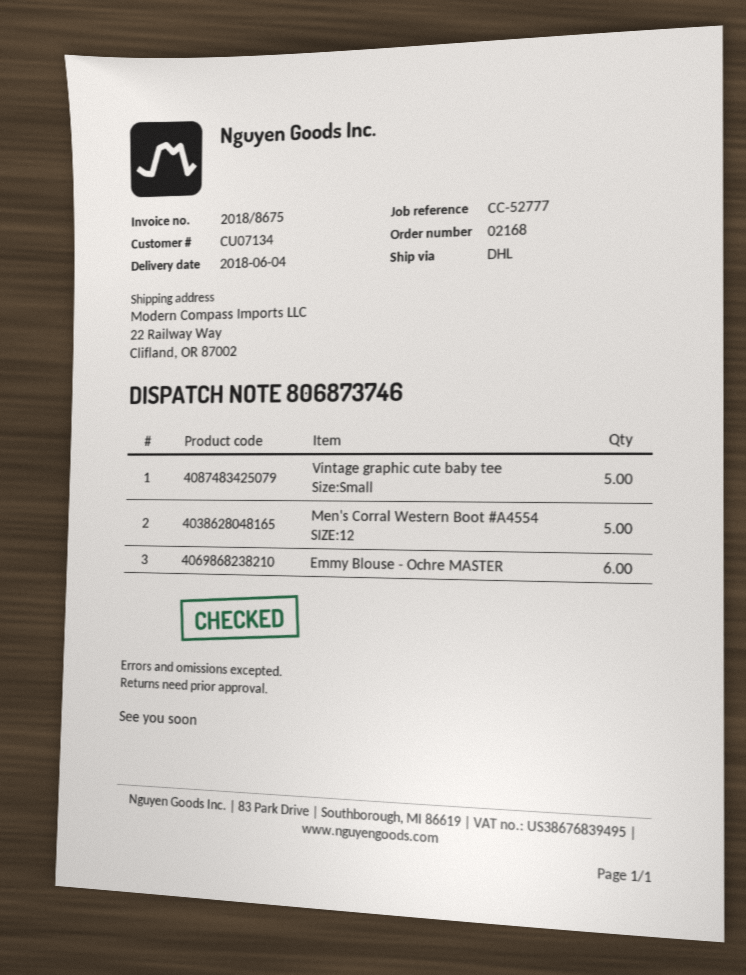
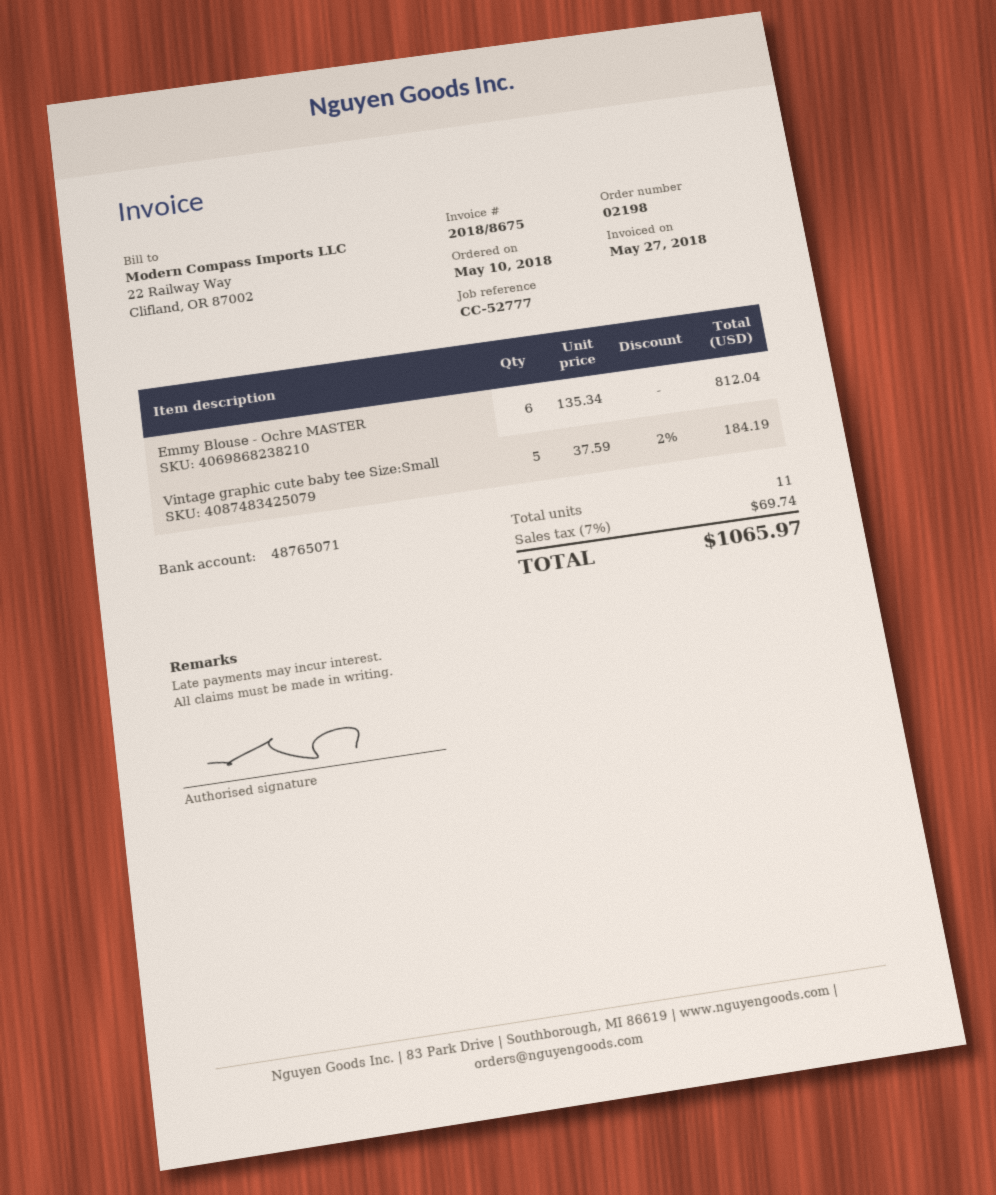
order number: 02168 -> 02198
Men's Corral Western Boot #A4554 SIZE:12: 5 -> none

